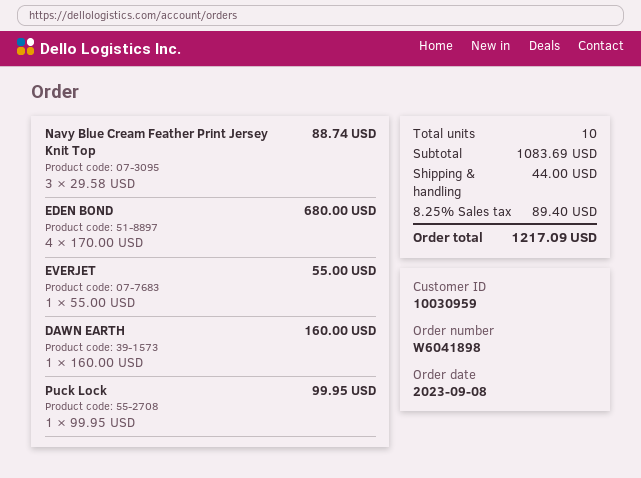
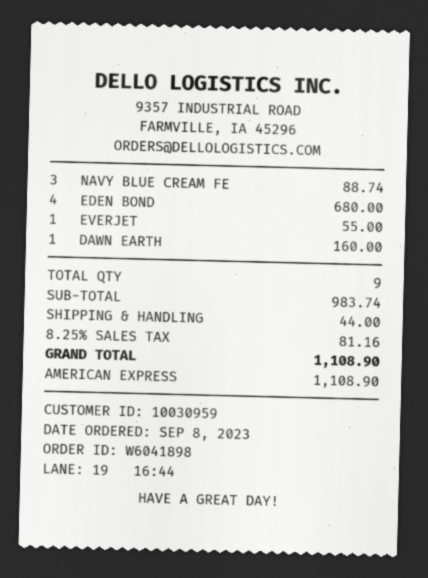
Puck Lock: 1 for 99.95 -> none
total quantity: 10 -> 9
subtotal: 1083.69 -> 983.74
tax: 8.25% = 89.40 -> 8.25% = 81.16
total: 1217.09 -> 1108.90

